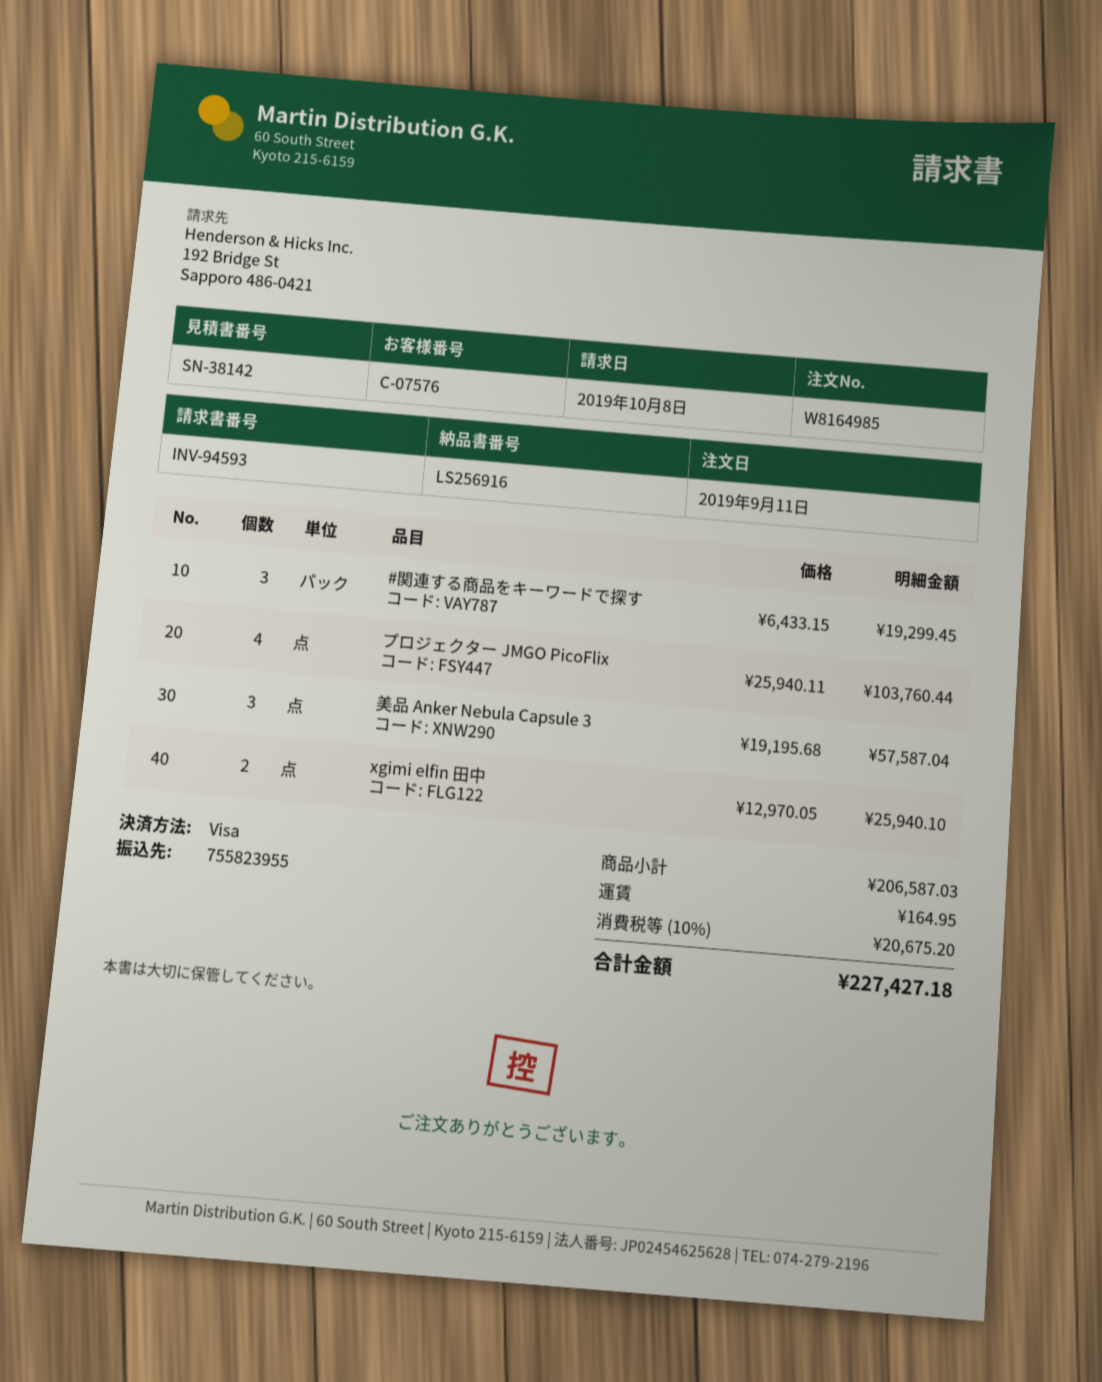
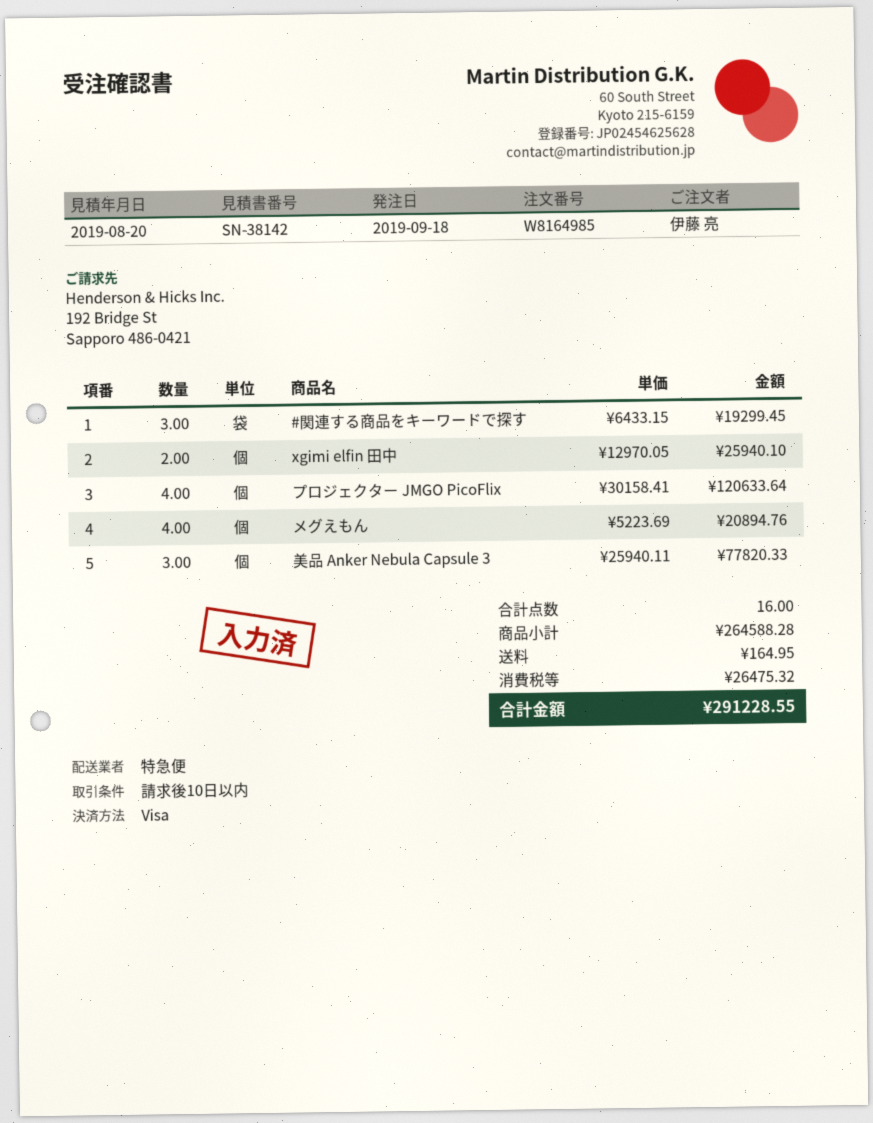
order date: 2019-09-11 -> 2019-09-18
プロジェクター JMGO PicoFlix: 4 x 25940.11 = 103760.44 -> 4 x 30158.41 = 120633.64
美品 Anker Nebula Capsule 3: 3 x 19195.68 = 57587.04 -> 3 x 25940.11 = 77820.33
メグえもん: none -> 4 x 5223.69 = 20894.76
subtotal: 206587.03 -> 264588.28
tax: 20675.20 -> 26475.32
total: 227427.18 -> 291228.55

